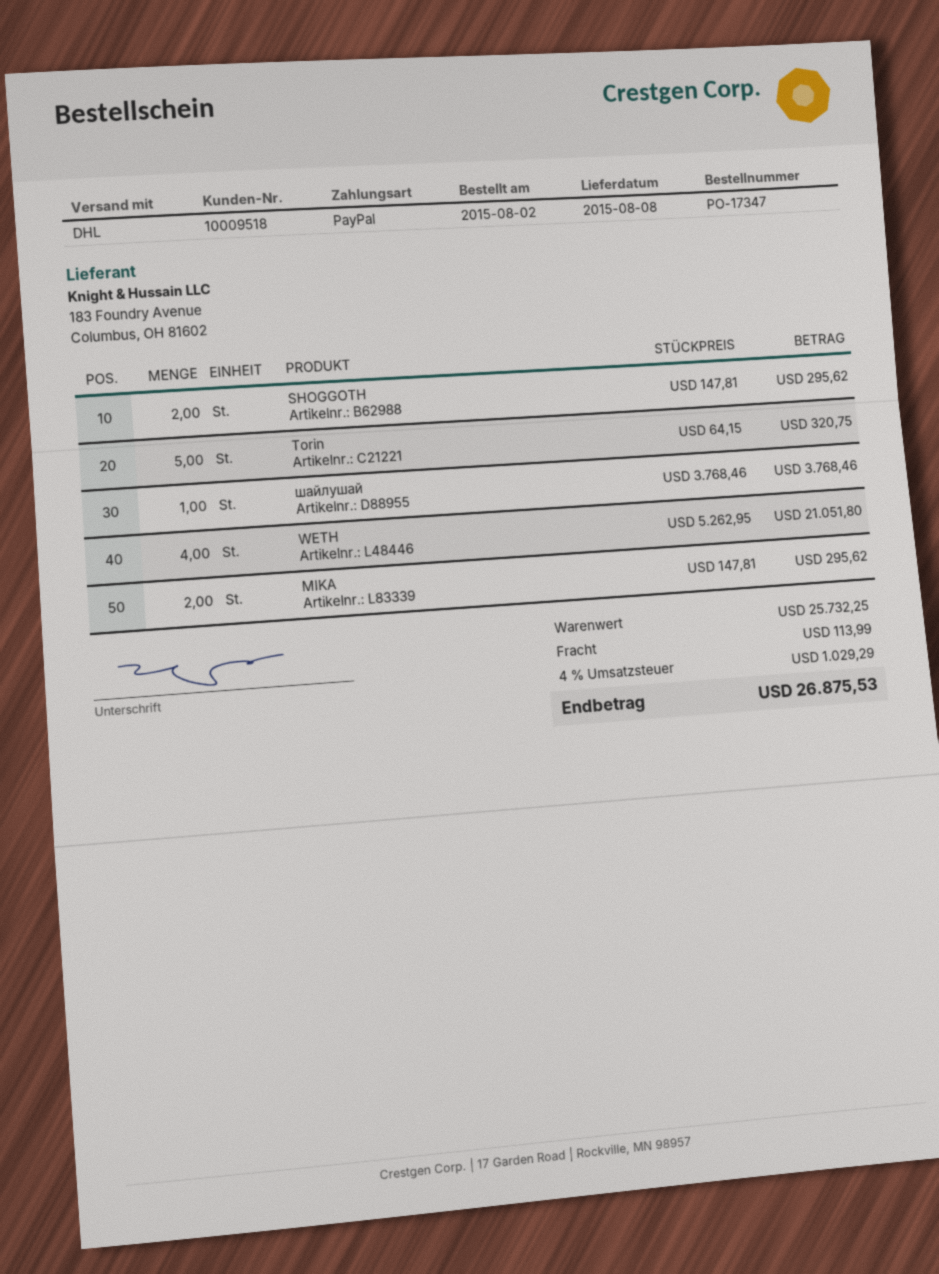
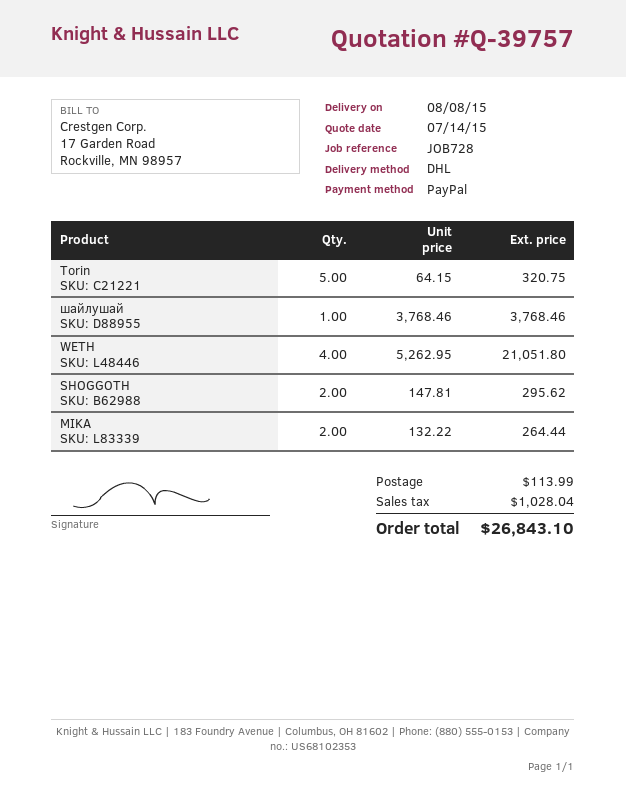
MIKA: 2 x 147.81 = 295.62 -> 2 x 132.22 = 264.44
tax: 1029.29 -> 1028.04
total: 26875.53 -> 26843.10

